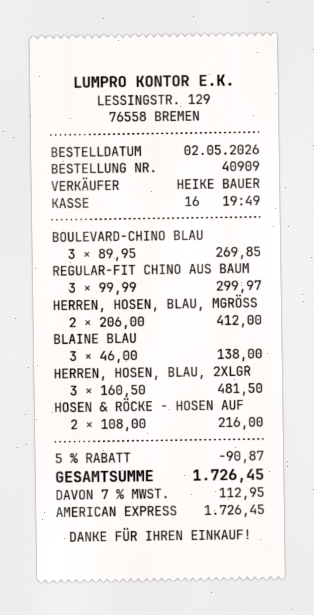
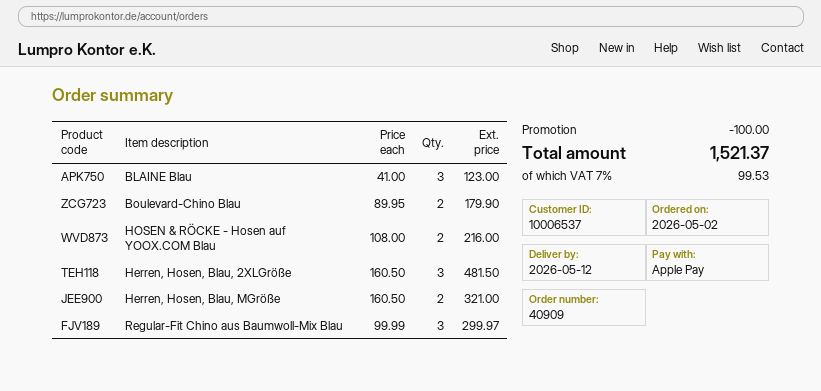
payment method: American Express -> Apple Pay
BOULEVARD-CHINO BLAU: 3 x 89.95 = 269.85 -> 2 x 89.95 = 179.90
HERREN, HOSEN, BLAU, MGRÖSS: 2 x 206.00 = 412.00 -> 2 x 160.50 = 321.00
BLAINE BLAU: 3 x 46.00 = 138.00 -> 3 x 41.00 = 123.00
discount: 90.87 -> 100.00
tax: 7% = 112.95 -> 7% = 99.53
total: 1726.45 -> 1521.37

